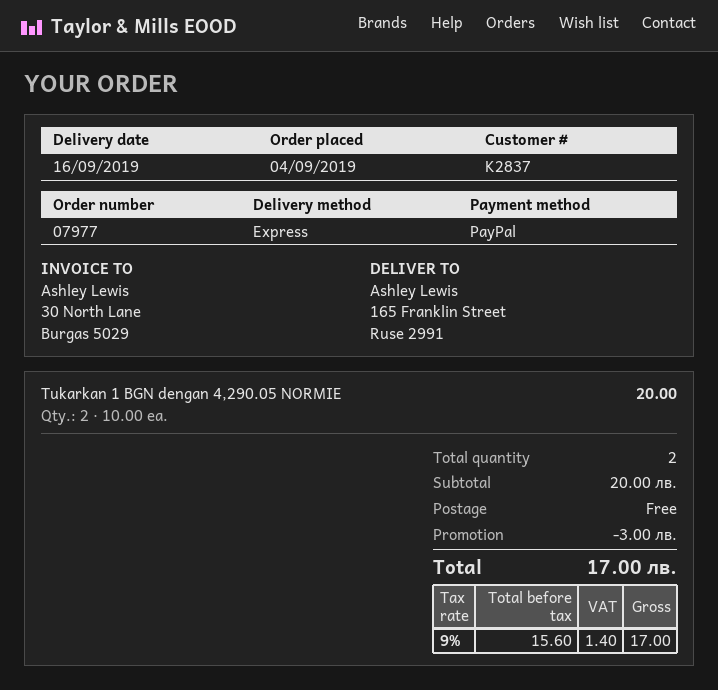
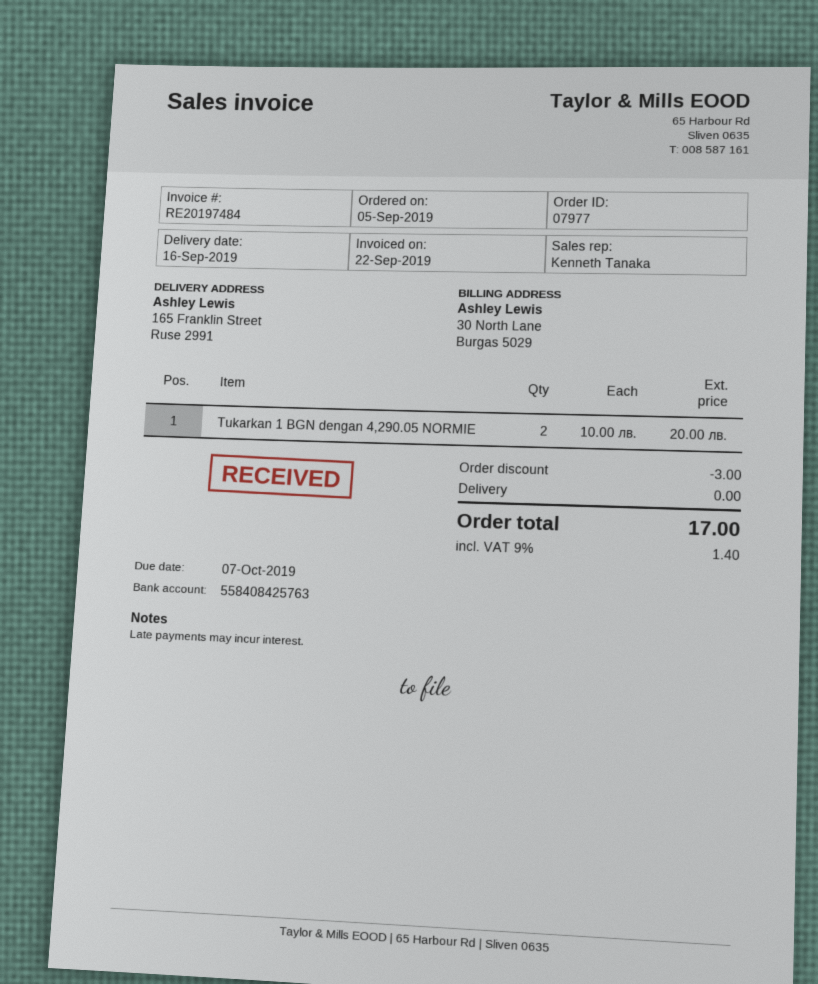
order date: 2019-09-04 -> 2019-09-05

